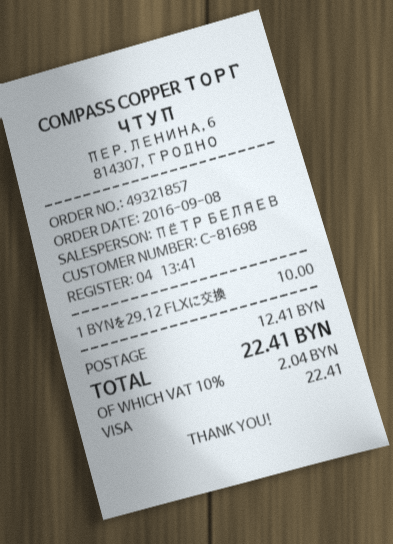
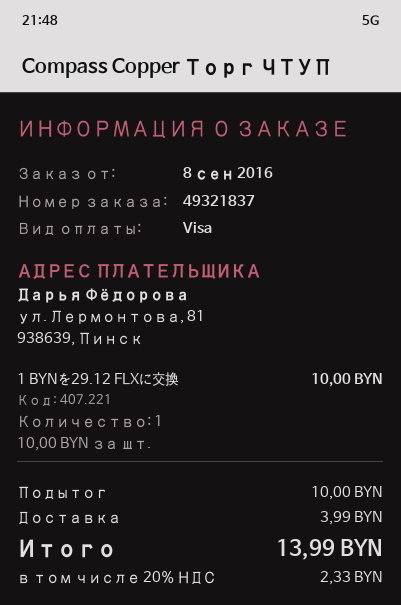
order number: 49321857 -> 49321837
shipping: 12.41 -> 3.99
tax: 10% = 2.04 -> 20% = 2.33
total: 22.41 -> 13.99

